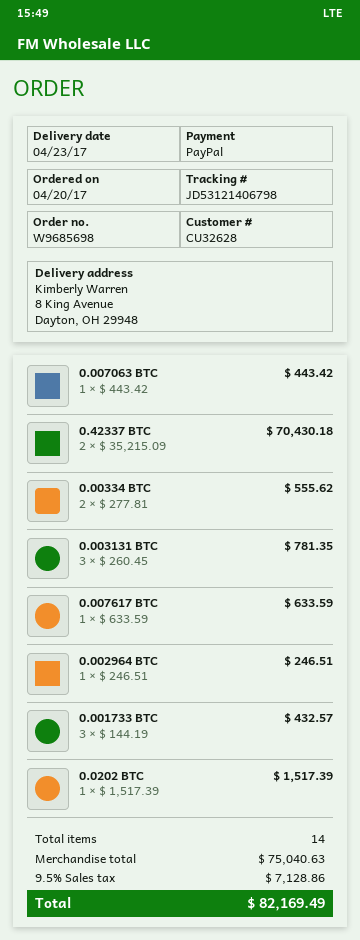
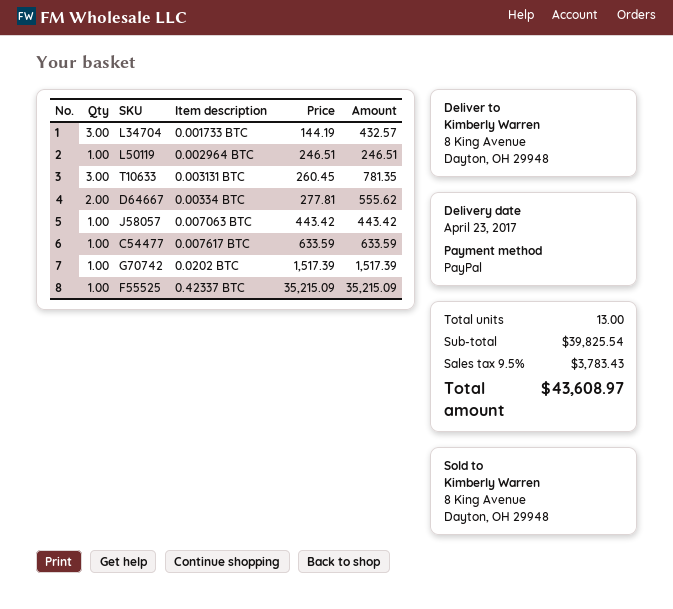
0.42337 BTC: 2 x 35215.09 = 70430.18 -> 1 x 35215.09 = 35215.09
total quantity: 14 -> 13
subtotal: 75040.63 -> 39825.54
tax: 9.5% = 7128.86 -> 9.5% = 3783.43
total: 82169.49 -> 43608.97

